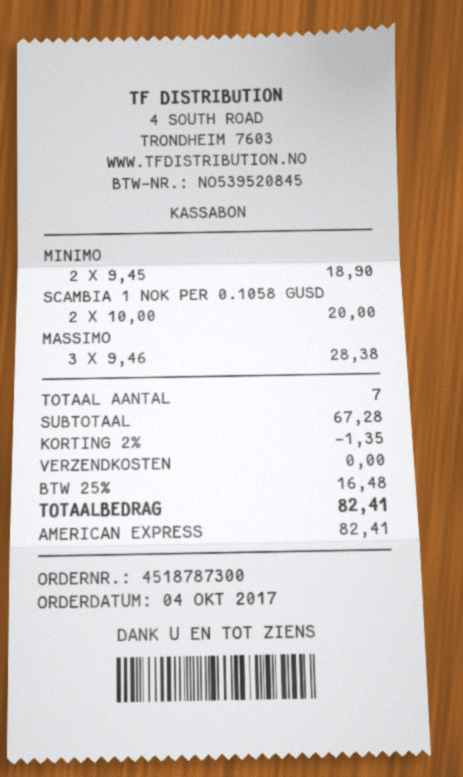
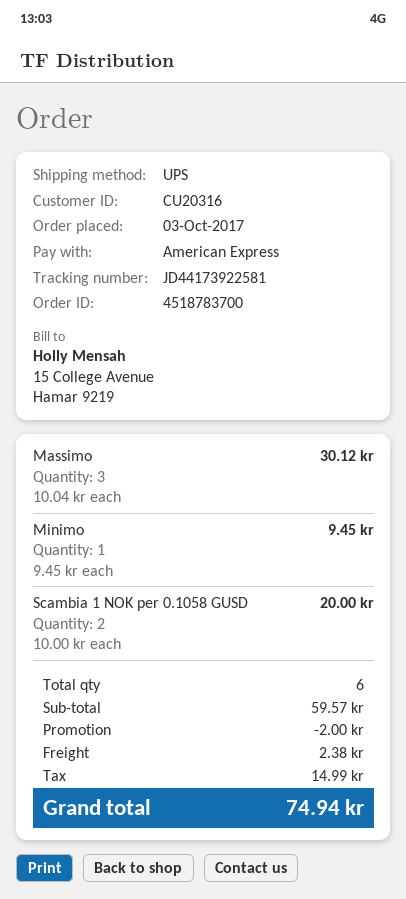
order number: 4518787300 -> 4518783700
order date: 2017-10-04 -> 2017-10-03
MINIMO: 2 x 9.45 = 18.90 -> 1 x 9.45 = 9.45
MASSIMO: 3 x 9.46 = 28.38 -> 3 x 10.04 = 30.12
total quantity: 7 -> 6
subtotal: 67.28 -> 59.57
discount: 1.35 -> 2.00
shipping: 0.00 -> 2.38
tax: 16.48 -> 14.99
total: 82.41 -> 74.94

